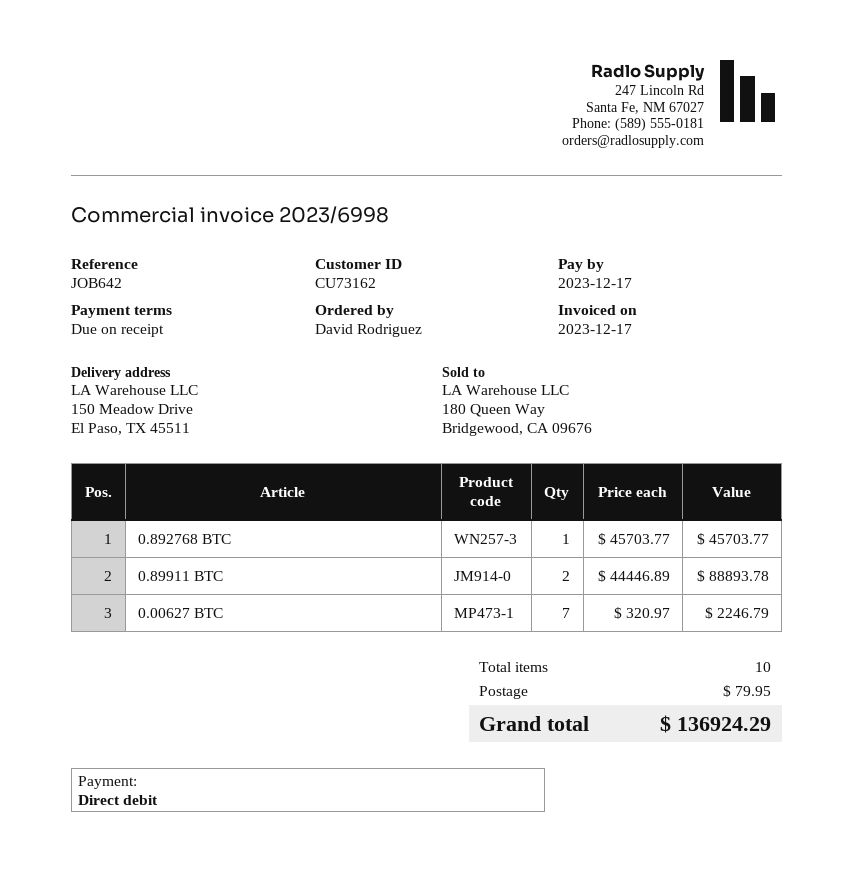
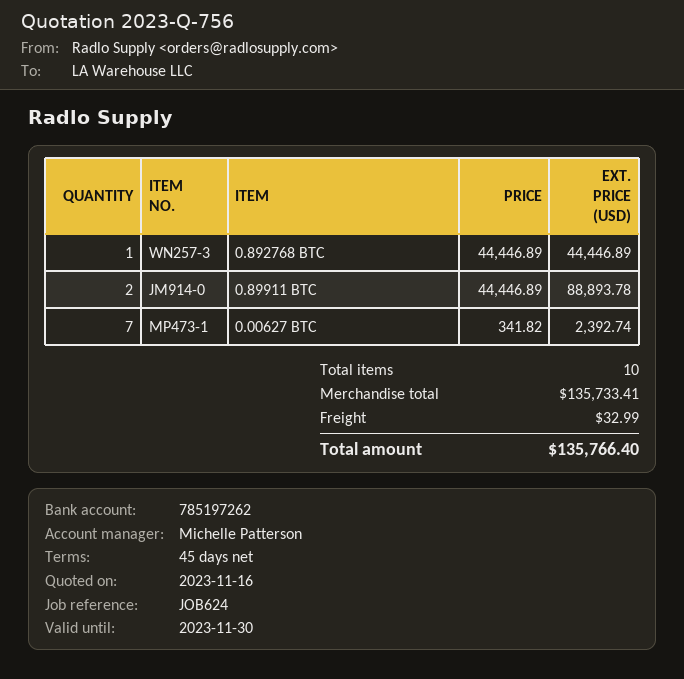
payment terms: on receipt -> 45 days
reference: JOB642 -> JOB624
0.892768 BTC: 1 x 45703.77 = 45703.77 -> 1 x 44446.89 = 44446.89
0.00627 BTC: 7 x 320.97 = 2246.79 -> 7 x 341.82 = 2392.74
shipping: 79.95 -> 32.99
total: 136924.29 -> 135766.40

